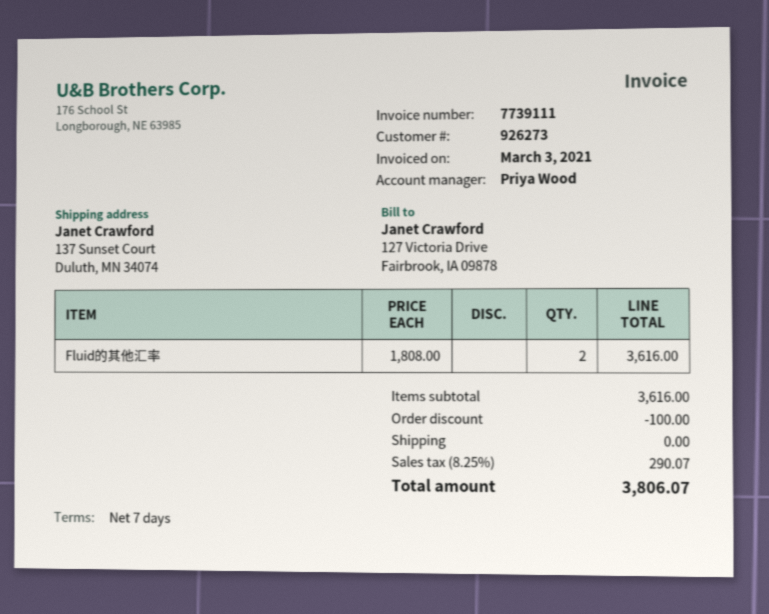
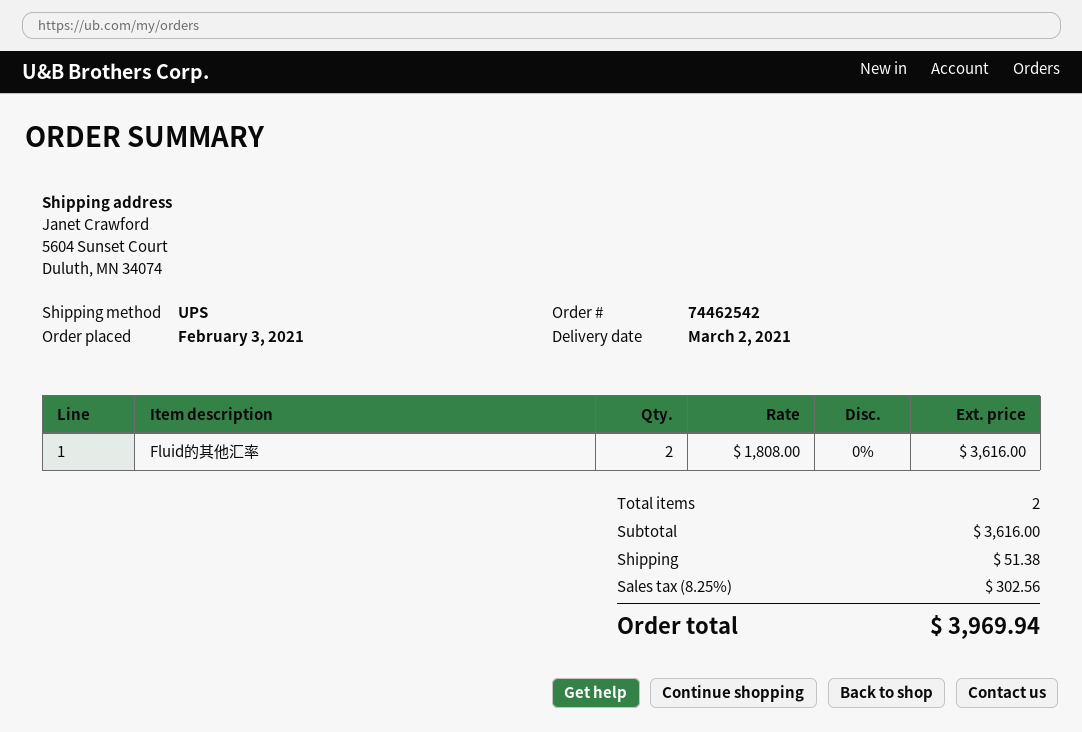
ship to: 137 Sunset Court, Duluth, MN 34074 -> 5604 Sunset Court, Duluth, MN 34074
discount: 100.00 -> none
shipping: 0.00 -> 51.38
tax: 8.25% = 290.07 -> 8.25% = 302.56
total: 3806.07 -> 3969.94

